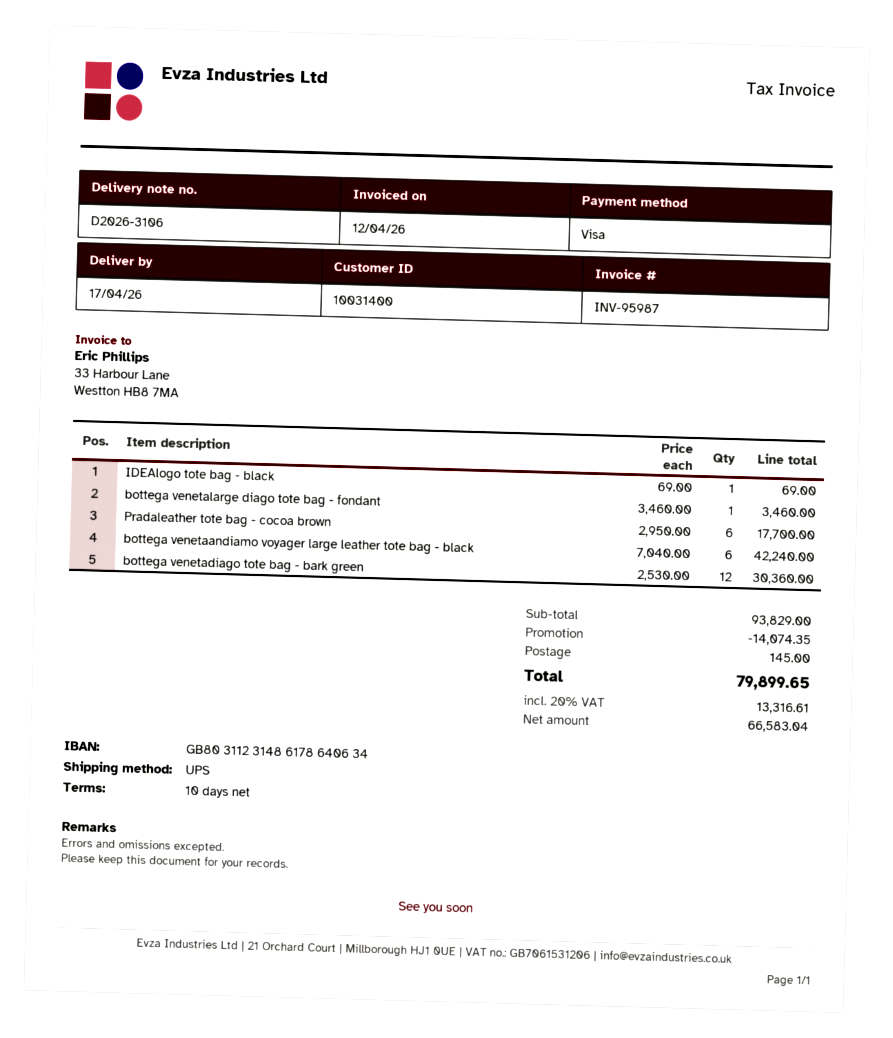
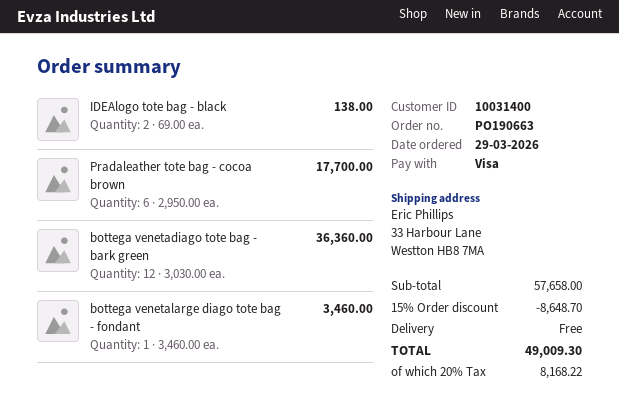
IDEAlogo tote bag - black: 1 x 69.00 = 69.00 -> 2 x 69.00 = 138.00
bottega venetaandiamo voyager large leather tote bag - black: 6 x 7040.00 = 42240.00 -> none
bottega venetadiago tote bag - bark green: 12 x 2530.00 = 30360.00 -> 12 x 3030.00 = 36360.00
subtotal: 93829.00 -> 57658.00
discount: 14074.35 -> 8648.70
shipping: 145.00 -> 0.00
tax: 20% = 13316.61 -> 20% = 8168.22
total: 79899.65 -> 49009.30

